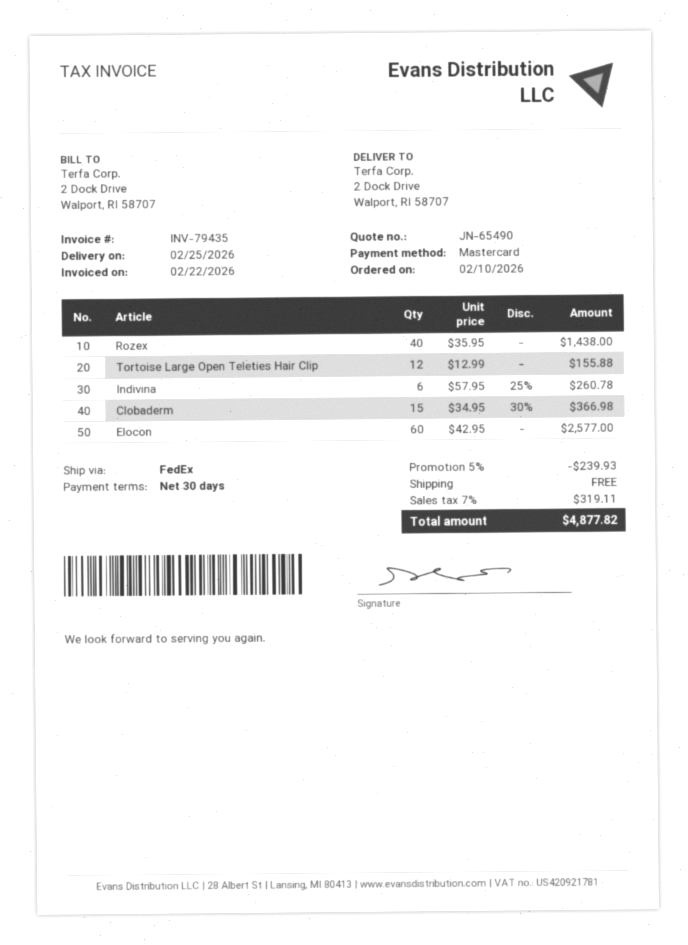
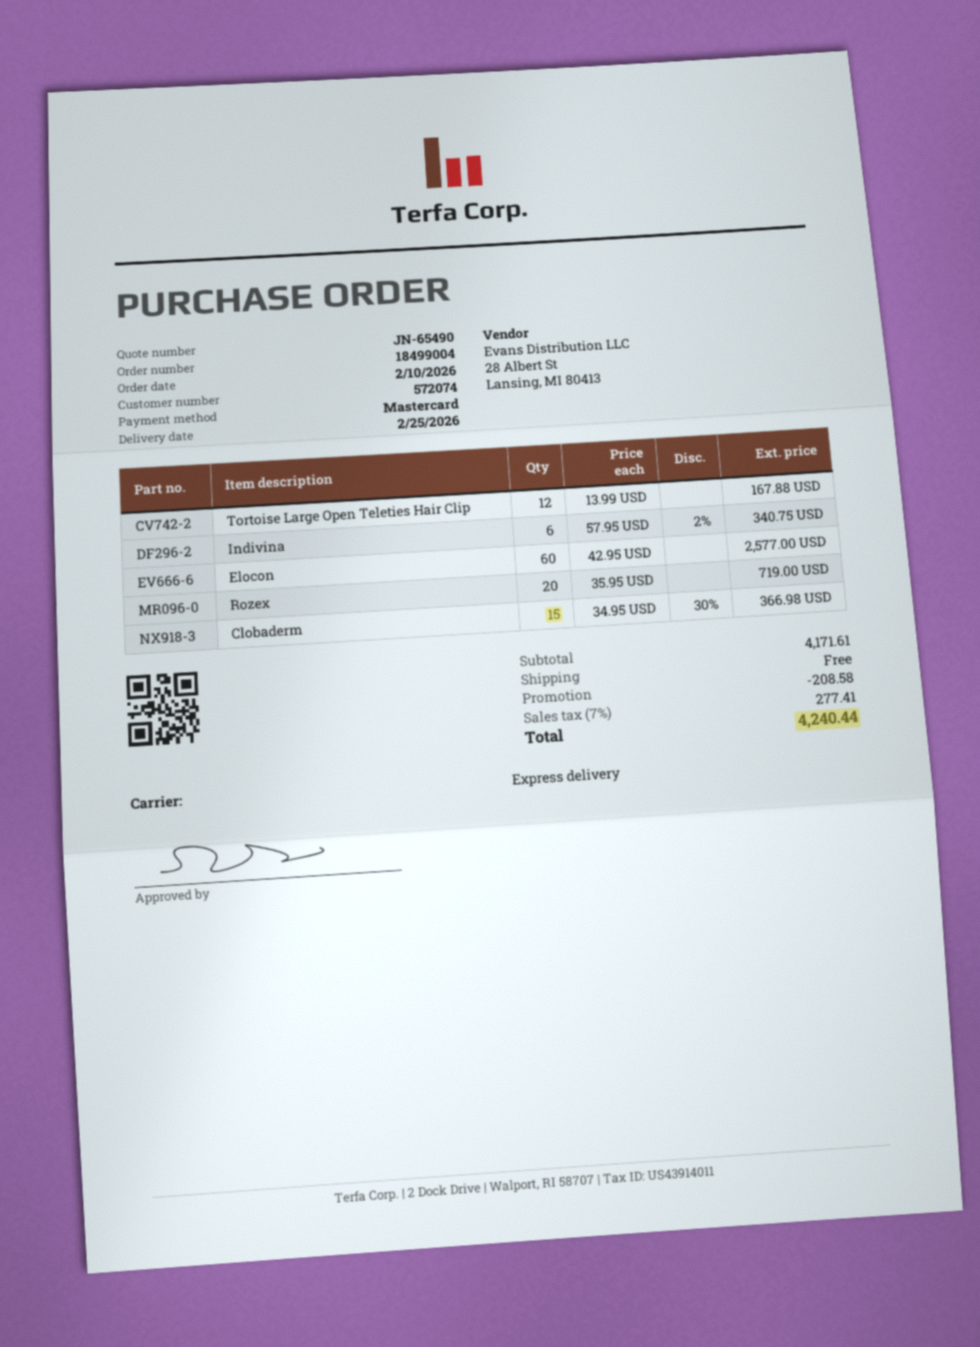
shipping method: FedEx -> express
Rozex: 40 x 35.95 = 1438.00 -> 20 x 35.95 = 719.00
Tortoise Large Open Teleties Hair Clip: 12 x 12.99 = 155.88 -> 12 x 13.99 = 167.88
Indivina: 6 x 57.95 - 25% = 260.78 -> 6 x 57.95 - 2% = 340.75
discount: 239.93 -> 208.58
tax: 7% = 319.11 -> 7% = 277.41
total: 4877.82 -> 4240.44

